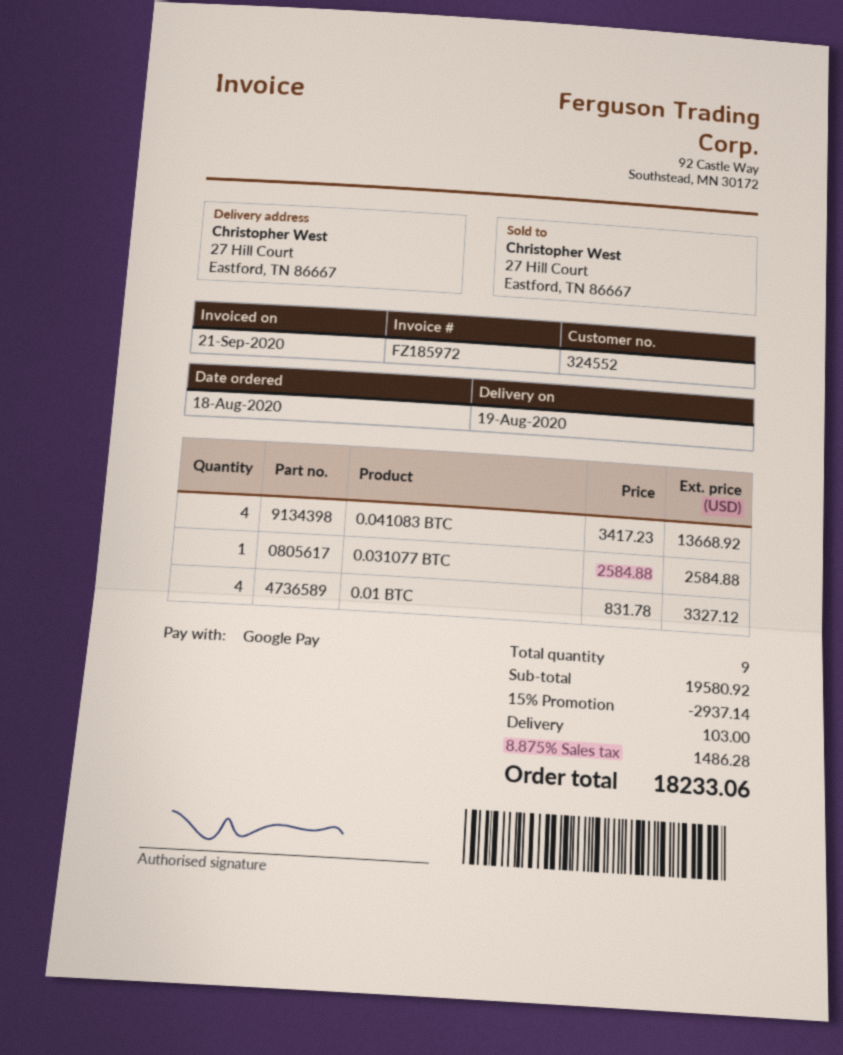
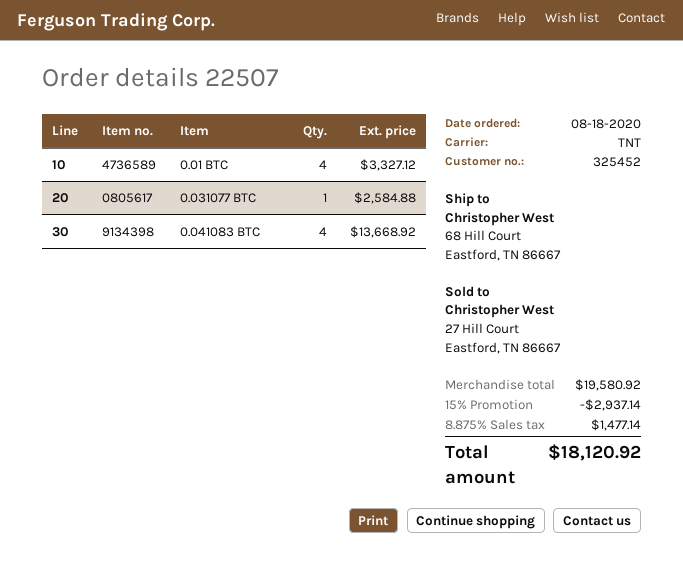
customer number: 324552 -> 325452
ship to: 27 Hill Court, Eastford, TN 86667 -> 68 Hill Court, Eastford, TN 86667
shipping: 103.00 -> none
tax: 8.875% = 1486.28 -> 8.875% = 1477.14
total: 18233.06 -> 18120.92

